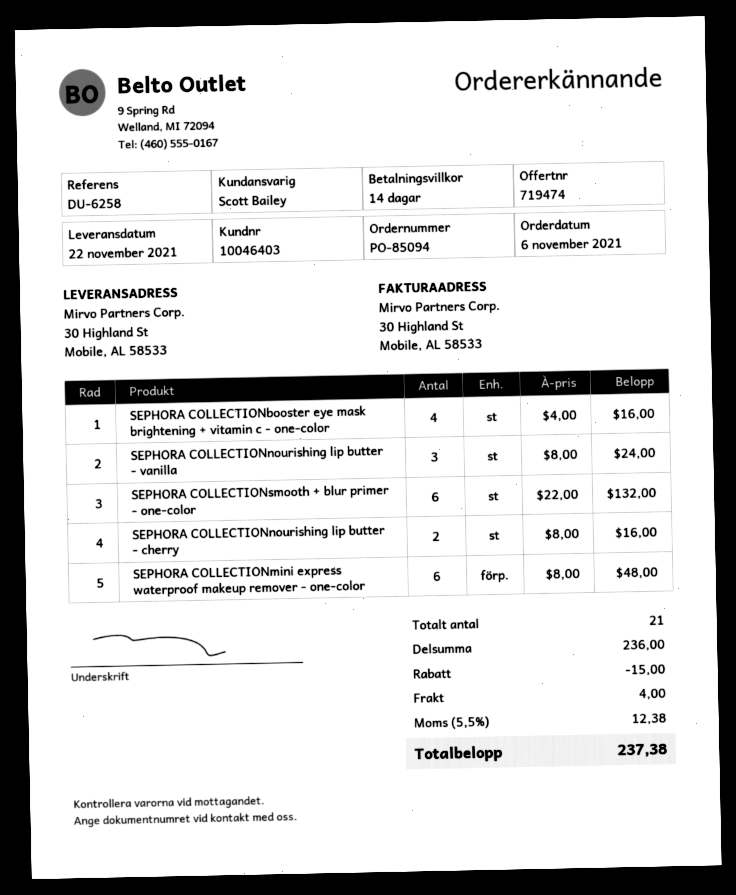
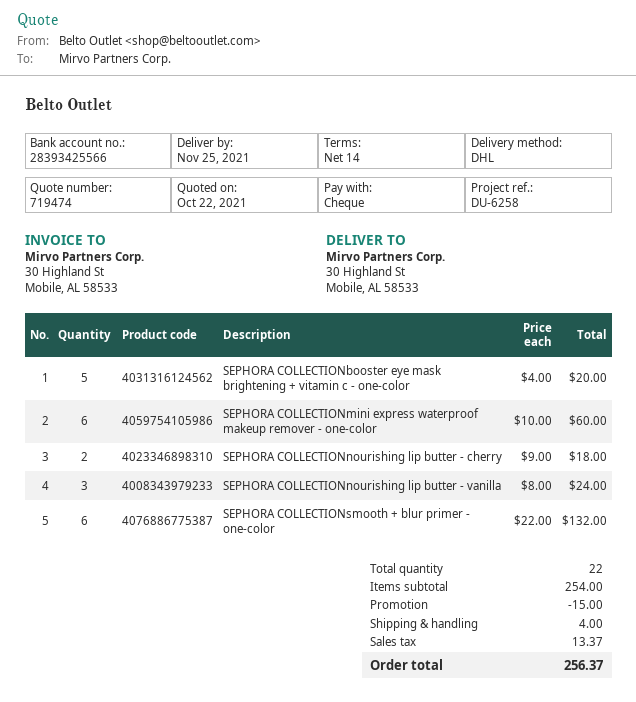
delivery date: 2021-11-22 -> 2021-11-25
SEPHORA COLLECTIONbooster eye mask brightening + vitamin c - one-color: 4 x 4.00 = 16.00 -> 5 x 4.00 = 20.00
SEPHORA COLLECTIONnourishing lip butter - cherry: 2 x 8.00 = 16.00 -> 2 x 9.00 = 18.00
SEPHORA COLLECTIONmini express waterproof makeup remover - one-color: 6 x 8.00 = 48.00 -> 6 x 10.00 = 60.00
total quantity: 21 -> 22
subtotal: 236.00 -> 254.00
tax: 12.38 -> 13.37
total: 237.38 -> 256.37

